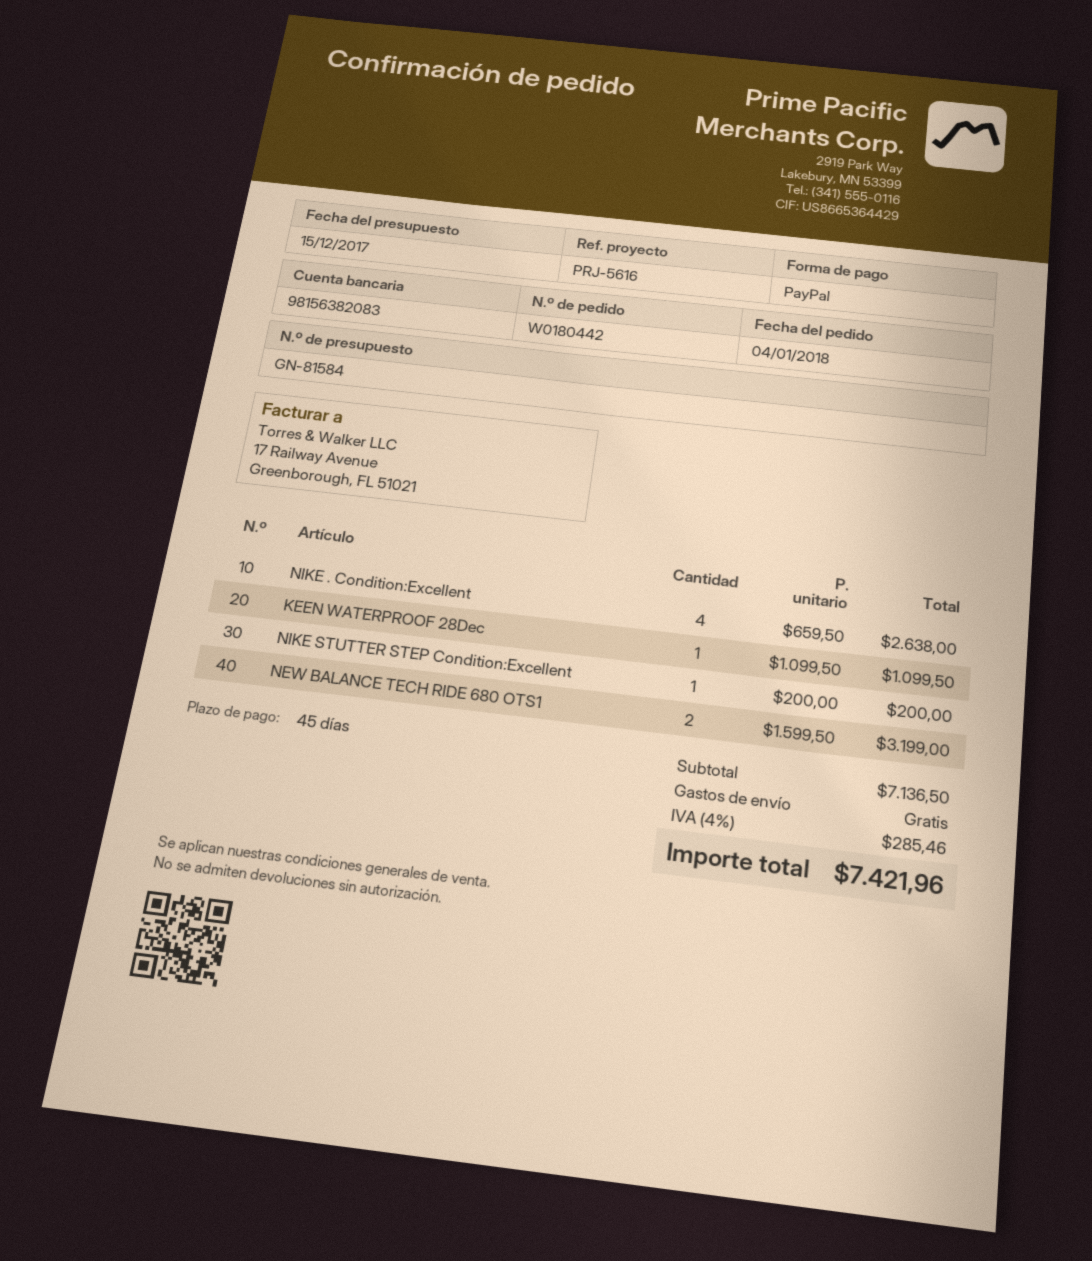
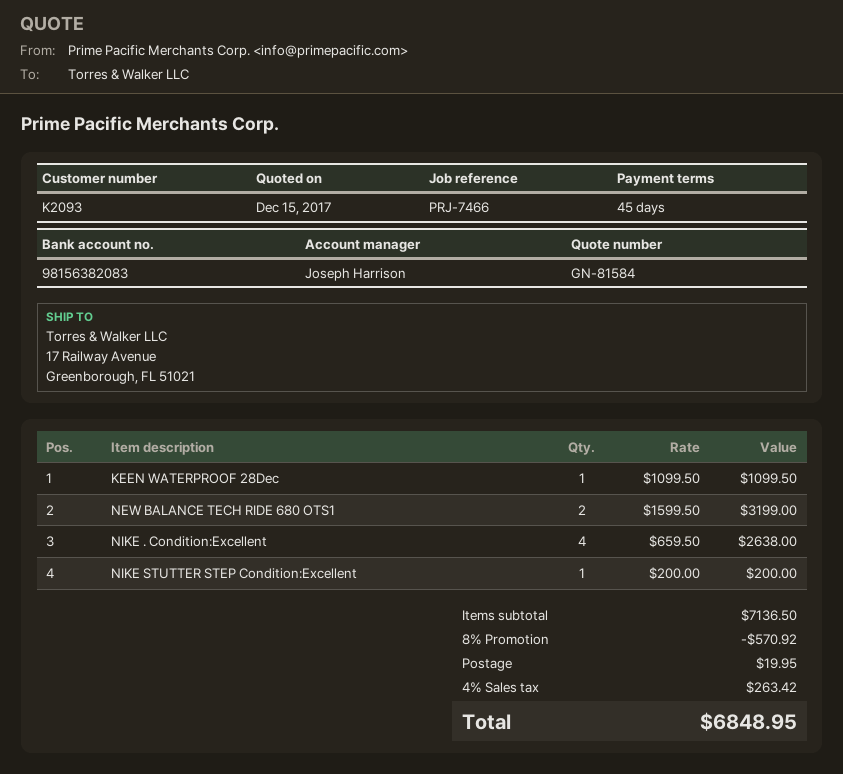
reference: PRJ-5616 -> PRJ-7466
discount: none -> 8% = 570.92
shipping: 0.00 -> 19.95
tax: 4% = 285.46 -> 4% = 263.42
total: 7421.96 -> 6848.95

